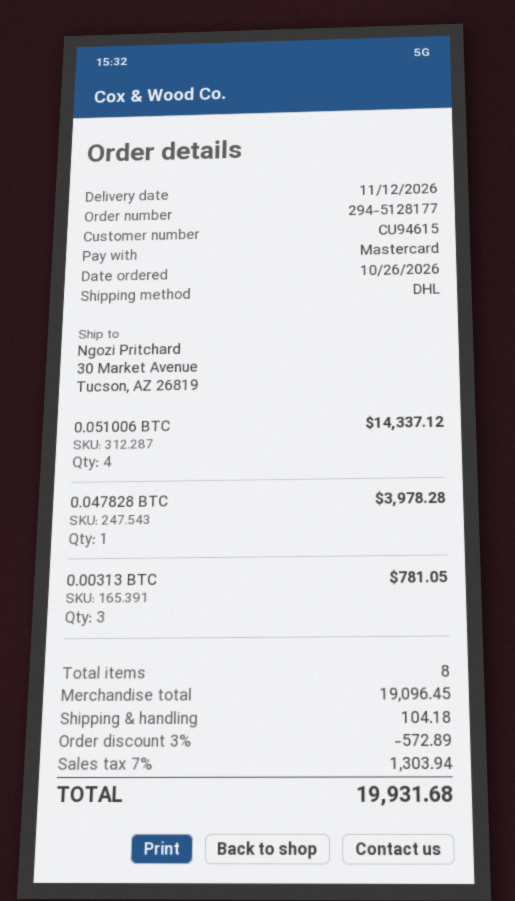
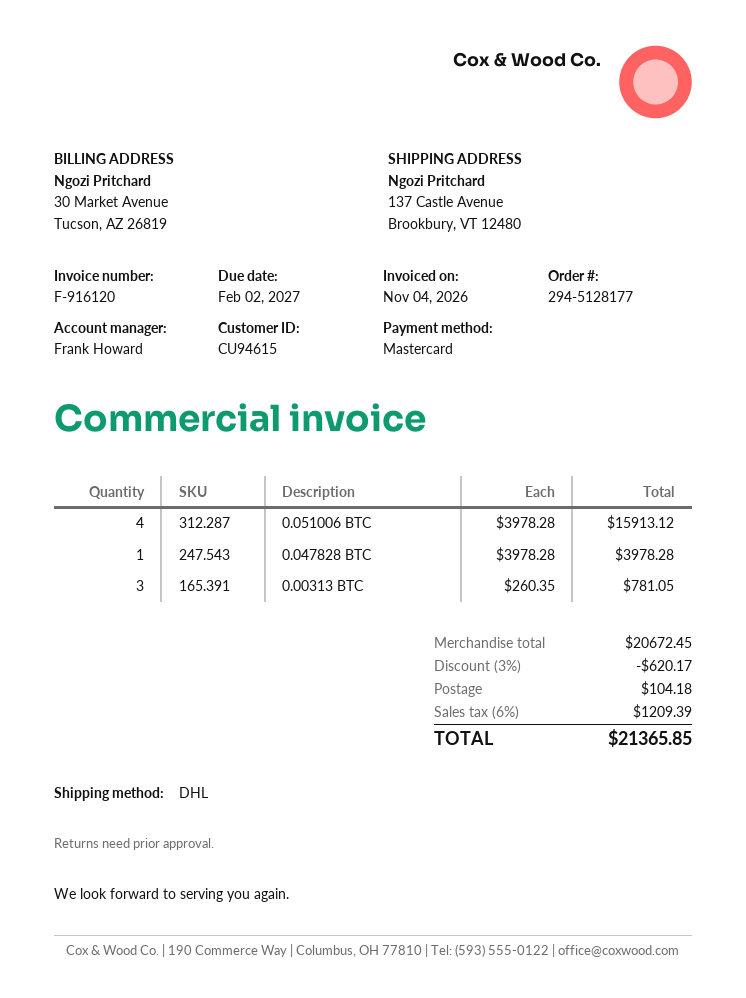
ship to: 30 Market Avenue, Tucson, AZ 26819 -> 137 Castle Avenue, Brookbury, VT 12480
0.051006 BTC: 4 for 14337.12 -> 4 for 15913.12
subtotal: 19096.45 -> 20672.45
discount: 3% = 572.89 -> 3% = 620.17
tax: 7% = 1303.94 -> 6% = 1209.39
total: 19931.68 -> 21365.85

